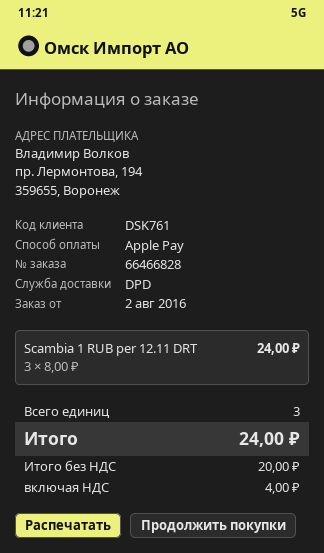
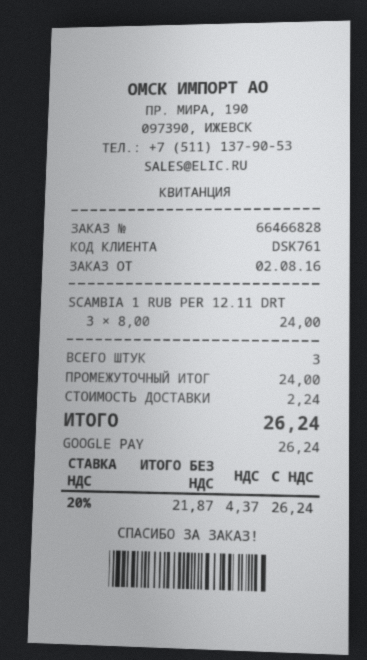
payment method: Apple Pay -> Google Pay
shipping: none -> 2.24
net: 20.00 -> 21.87
tax: 4.00 -> 4.37
total: 24.00 -> 26.24

